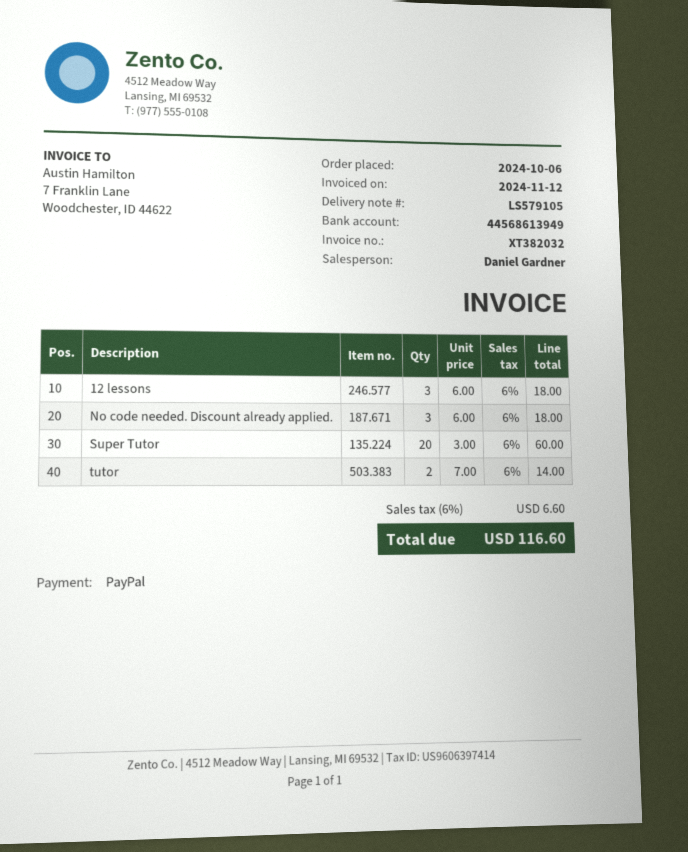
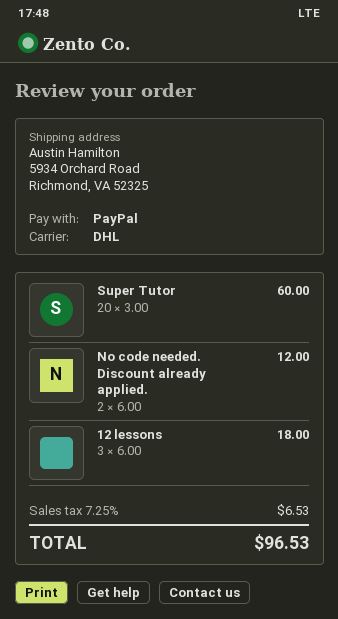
No code needed. Discount already applied.: 3 x 6.00 = 18.00 -> 2 x 6.00 = 12.00
tutor: 2 x 7.00 = 14.00 -> none
tax: 6% = 6.60 -> 7.25% = 6.53
total: 116.60 -> 96.53

